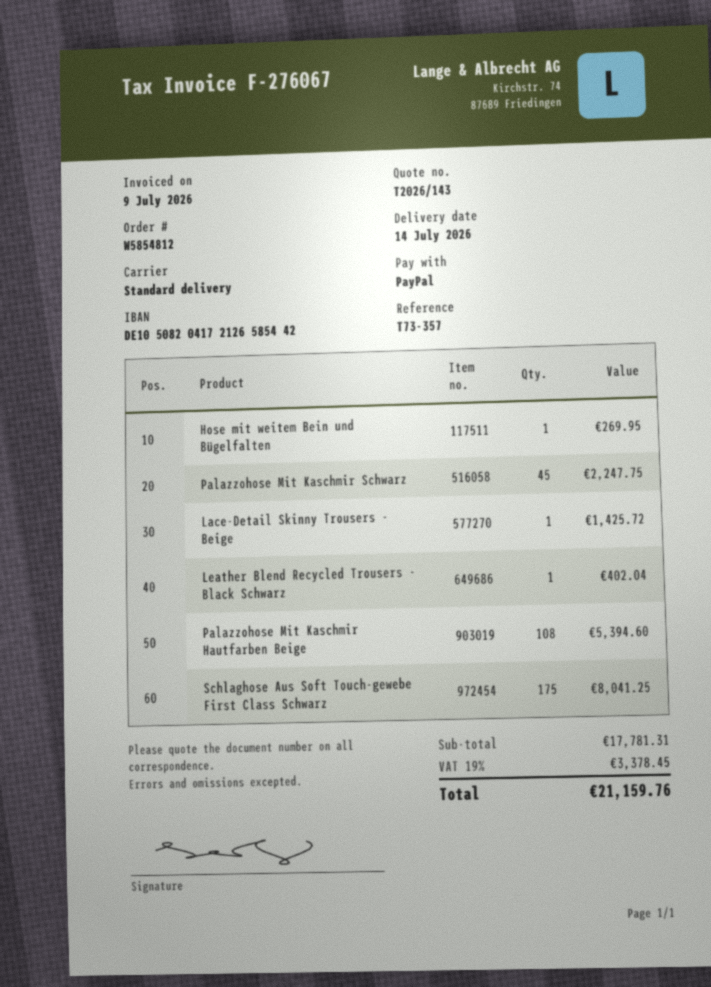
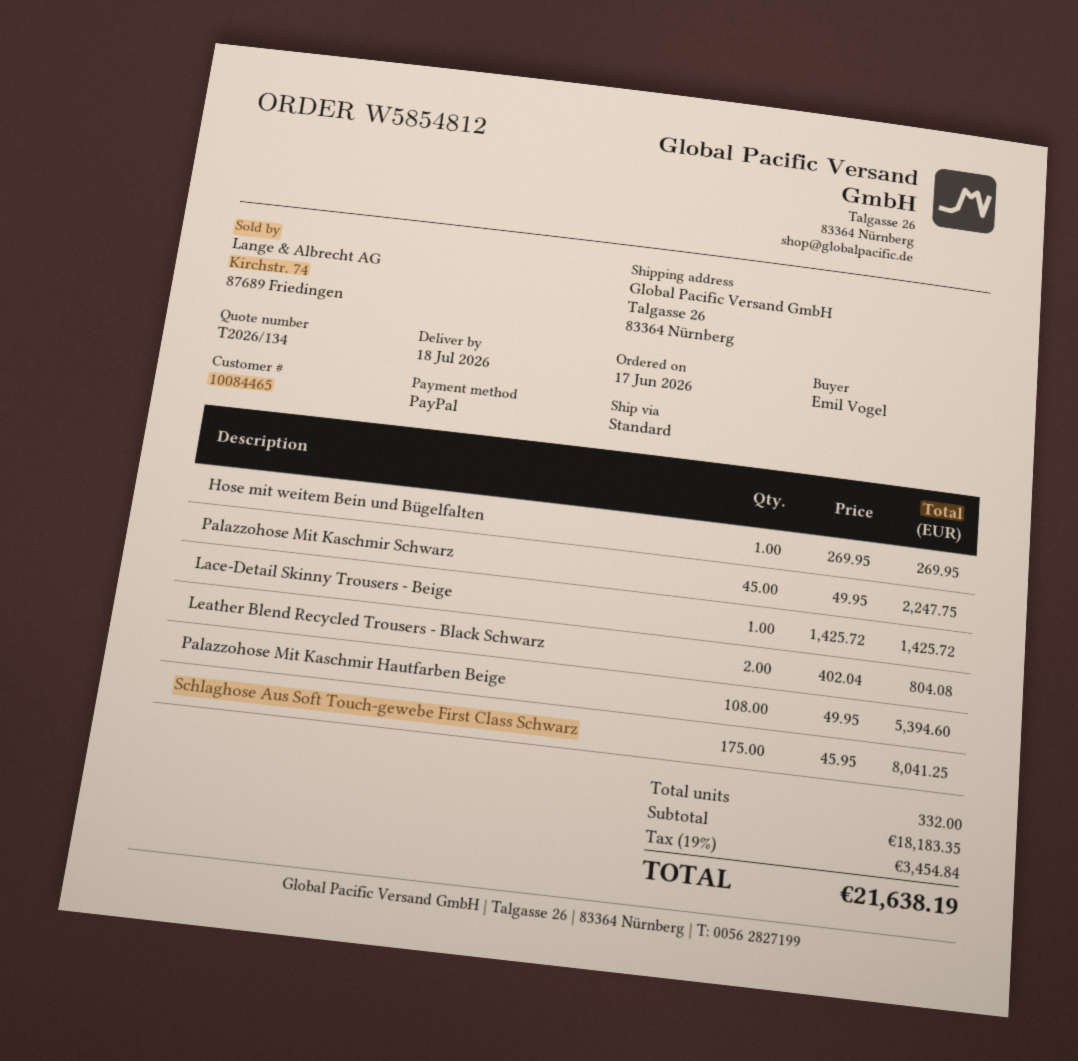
quote number: T2026/143 -> T2026/134
delivery date: 2026-07-14 -> 2026-07-18
Leather Blend Recycled Trousers - Black Schwarz: 1 for 402.04 -> 2 for 804.08
subtotal: 17781.31 -> 18183.35
tax: 19% = 3378.45 -> 19% = 3454.84
total: 21159.76 -> 21638.19

